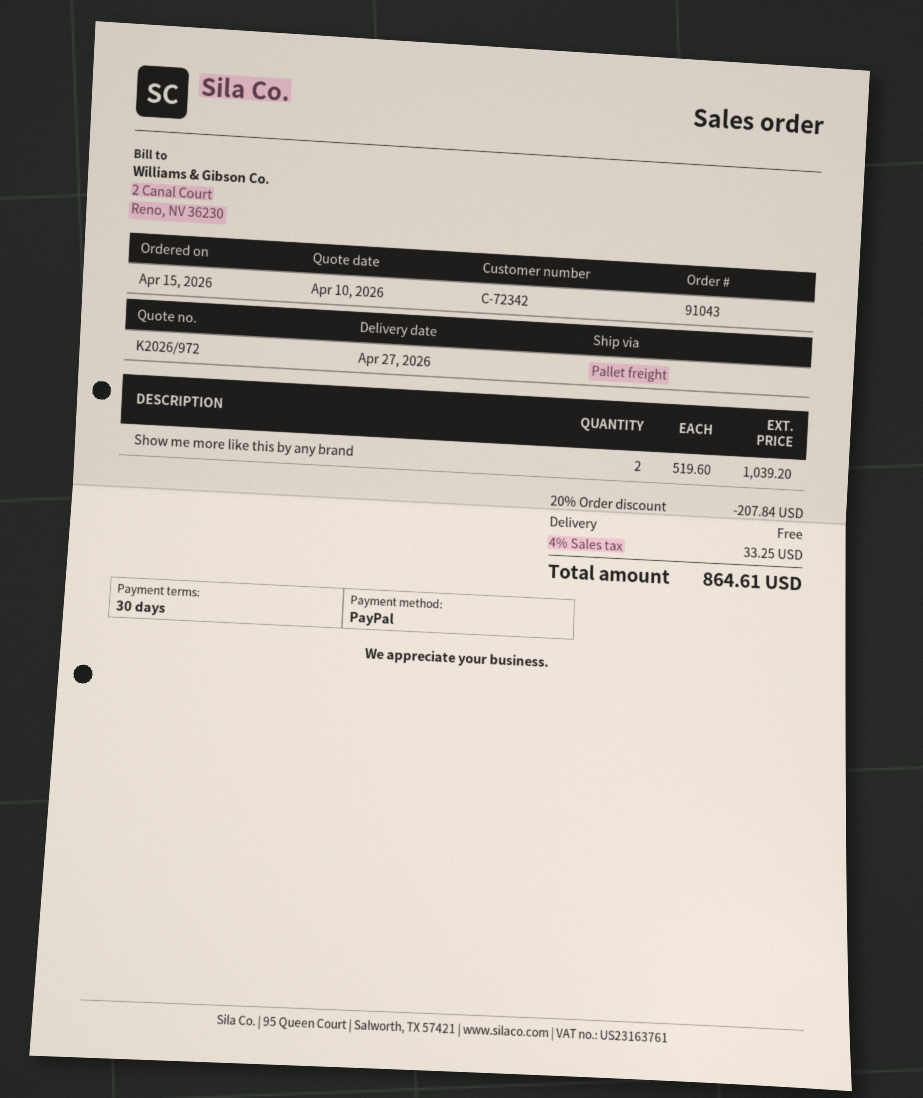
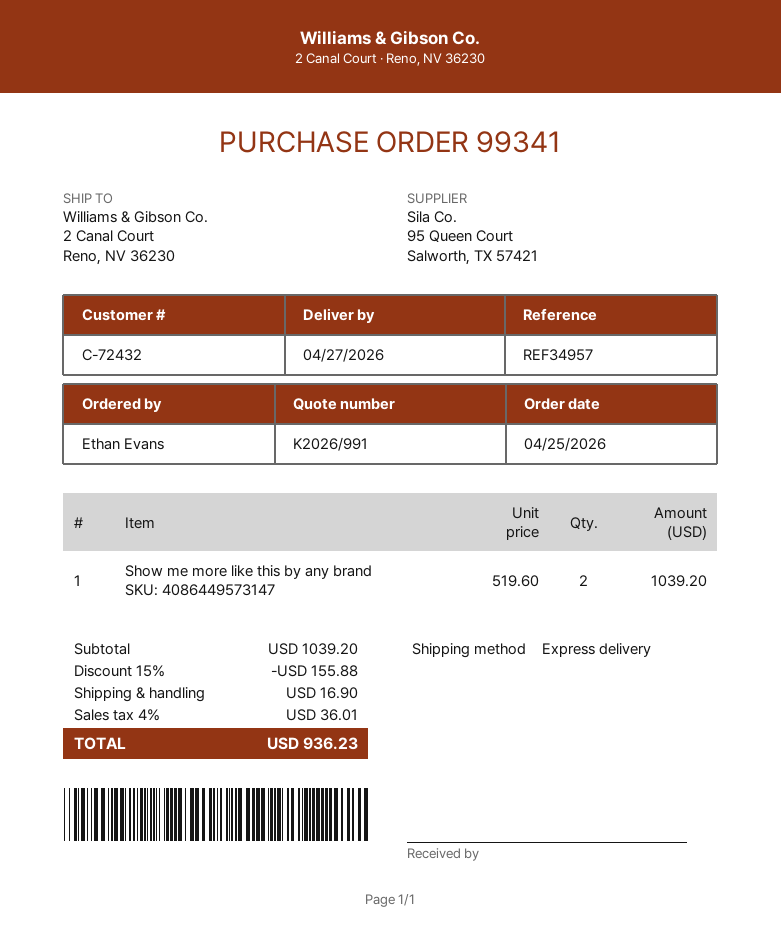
quote number: K2026/972 -> K2026/991
order number: 91043 -> 99341
order date: 2026-04-15 -> 2026-04-25
customer number: C-72342 -> C-72432
shipping method: pallet freight -> express
discount: 20% = 207.84 -> 15% = 155.88
shipping: 0.00 -> 16.90
tax: 4% = 33.25 -> 4% = 36.01
total: 864.61 -> 936.23

